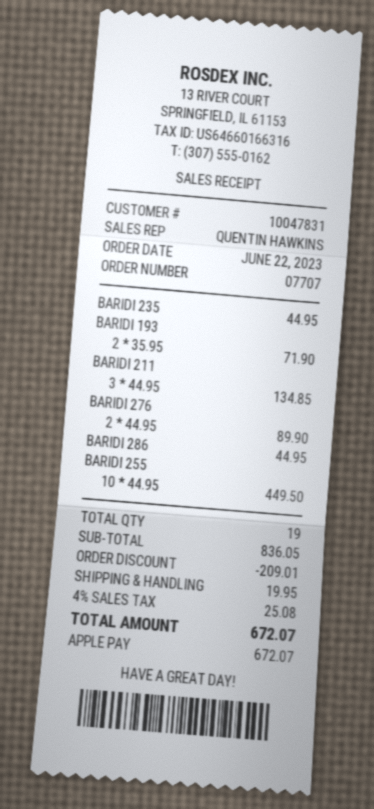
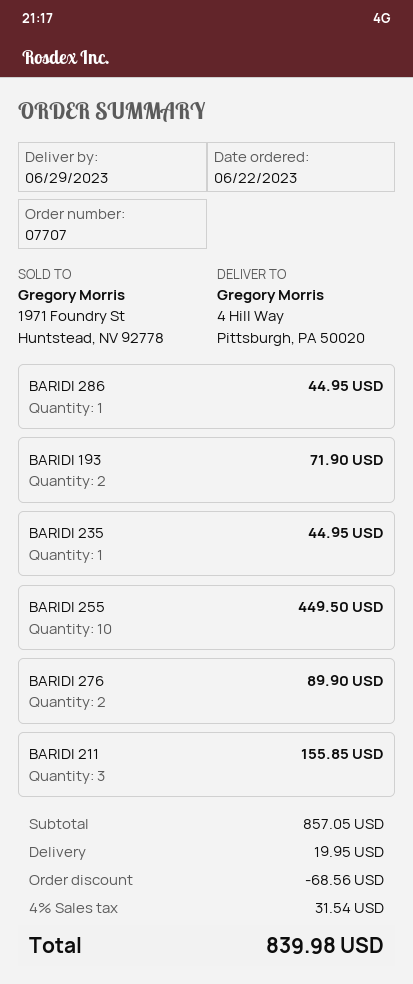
BARIDI 211: 3 for 134.85 -> 3 for 155.85
subtotal: 836.05 -> 857.05
discount: 209.01 -> 68.56
tax: 4% = 25.08 -> 4% = 31.54
total: 672.07 -> 839.98

